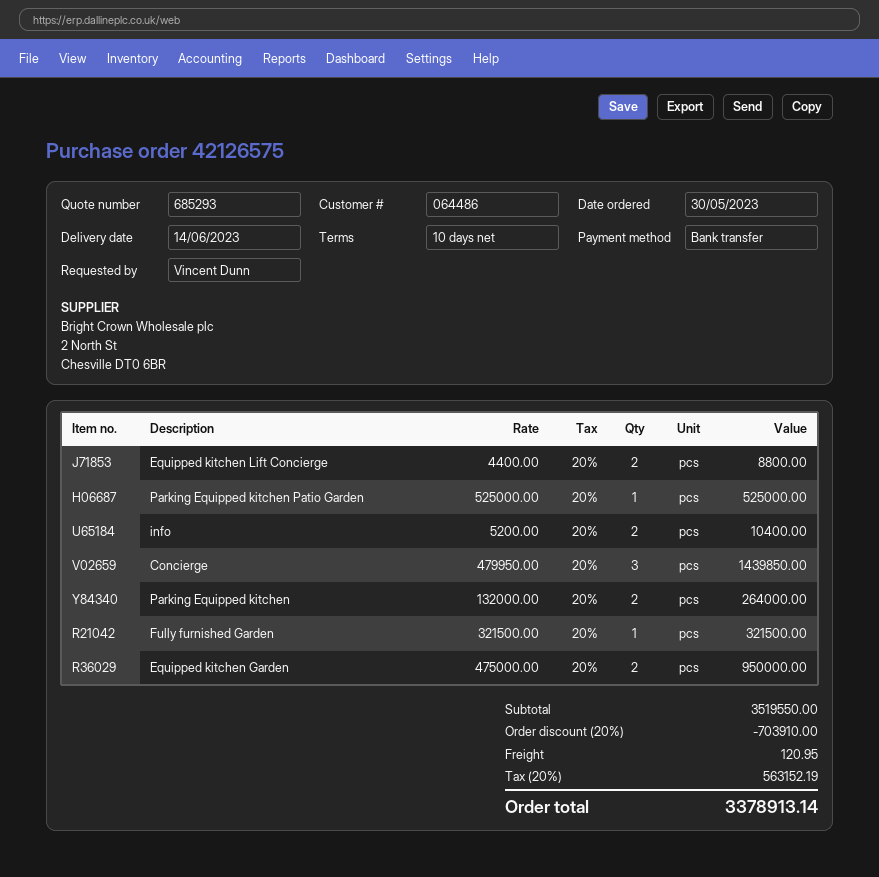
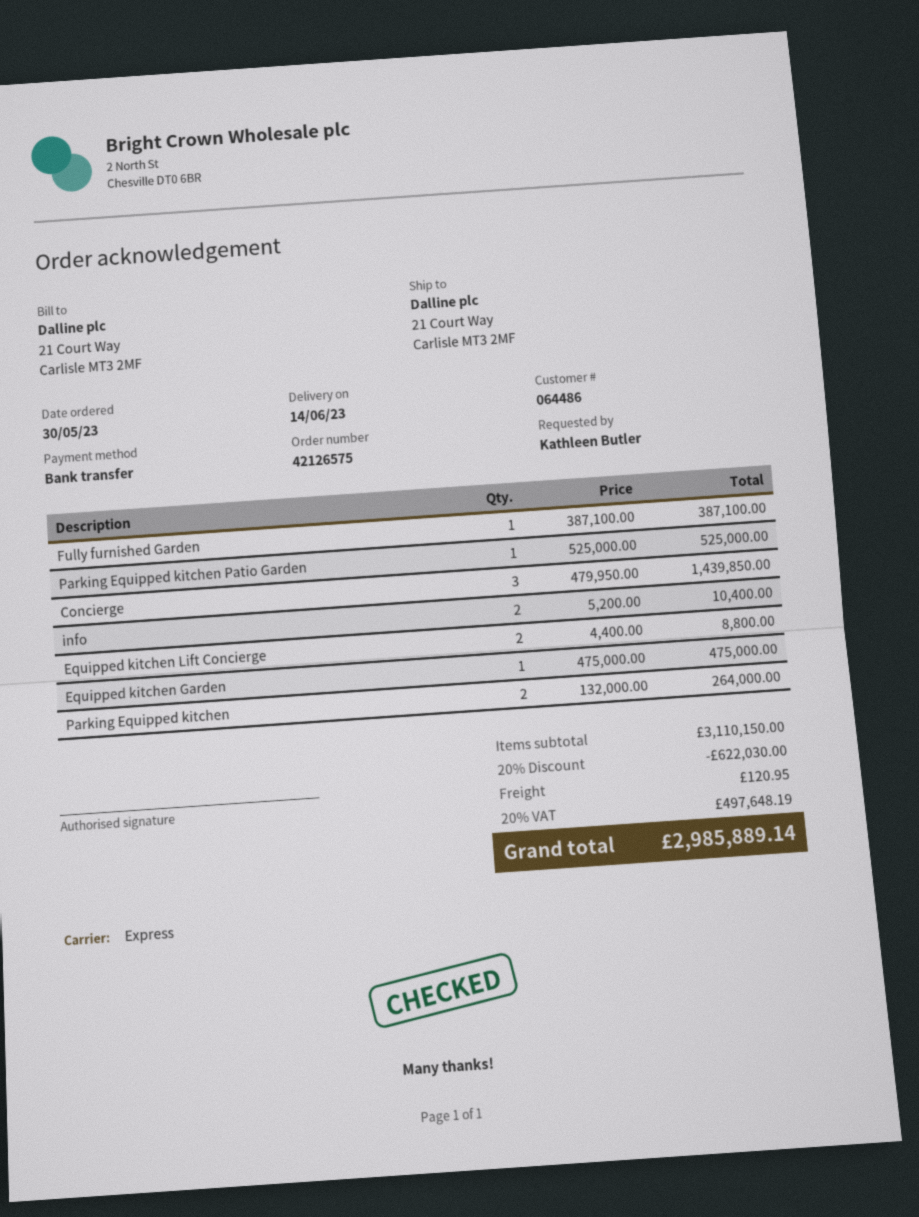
ordered by: Vincent Dunn -> Kathleen Butler
Fully furnished Garden: 1 x 321500.00 = 321500.00 -> 1 x 387100.00 = 387100.00
Equipped kitchen Garden: 2 x 475000.00 = 950000.00 -> 1 x 475000.00 = 475000.00
subtotal: 3519550.00 -> 3110150.00
discount: 20% = 703910.00 -> 20% = 622030.00
tax: 20% = 563152.19 -> 20% = 497648.19
total: 3378913.14 -> 2985889.14

